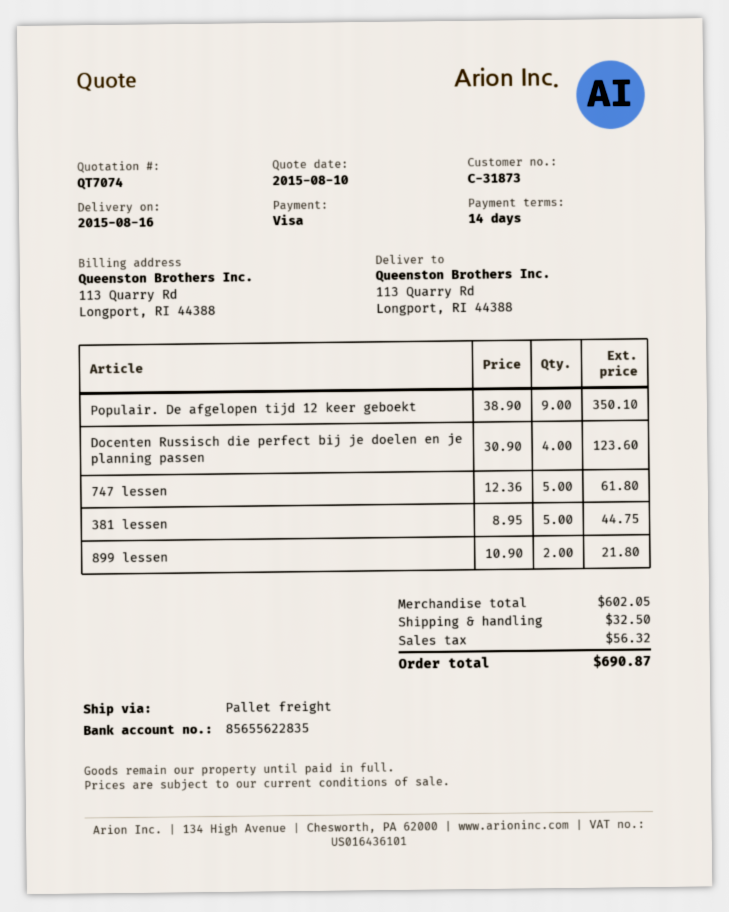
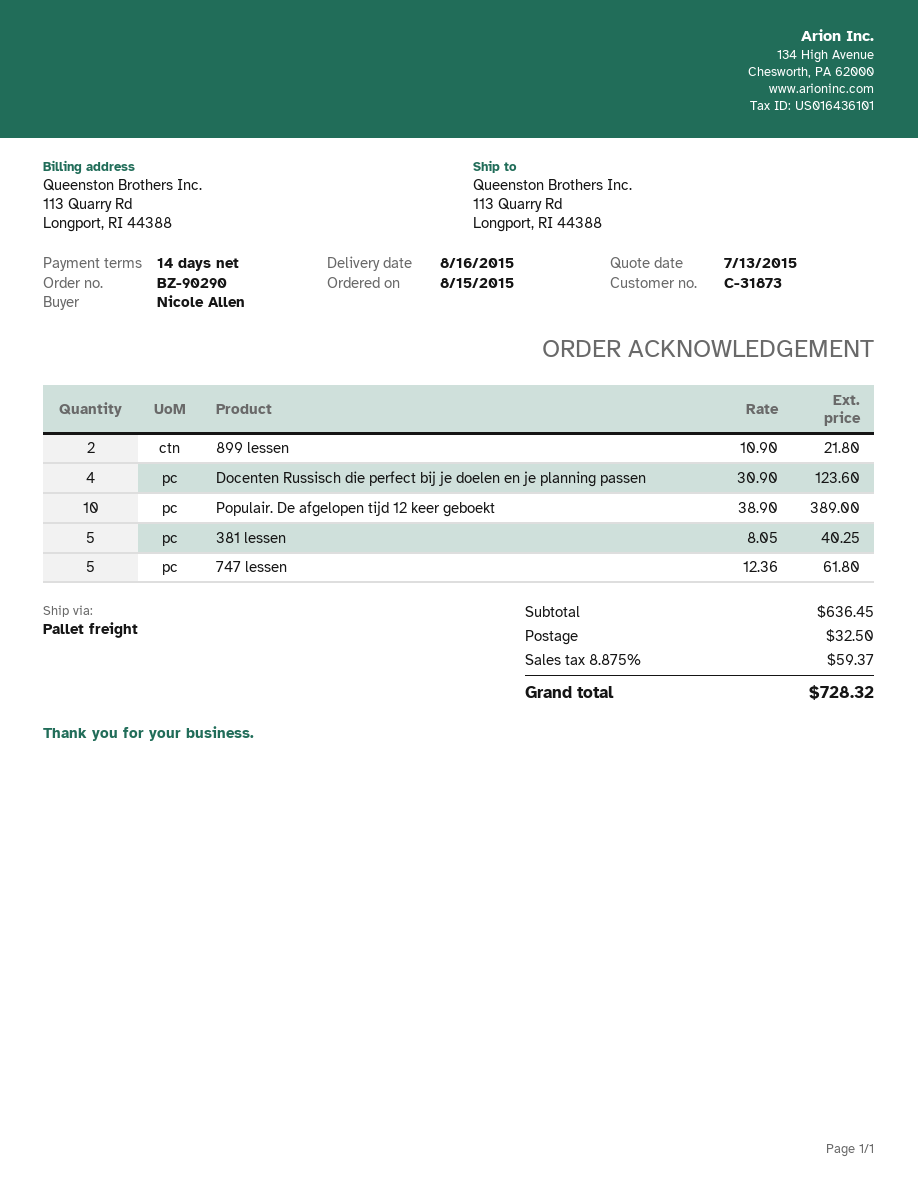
quote date: 2015-08-10 -> 2015-07-13
Populair. De afgelopen tijd 12 keer geboekt: 9 x 38.90 = 350.10 -> 10 x 38.90 = 389.00
381 lessen: 5 x 8.95 = 44.75 -> 5 x 8.05 = 40.25
subtotal: 602.05 -> 636.45
tax: 56.32 -> 59.37
total: 690.87 -> 728.32

